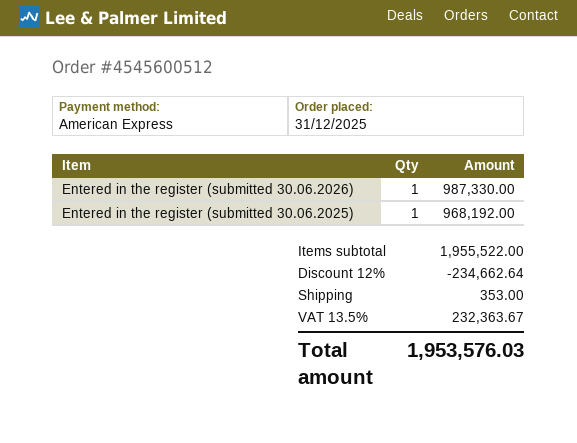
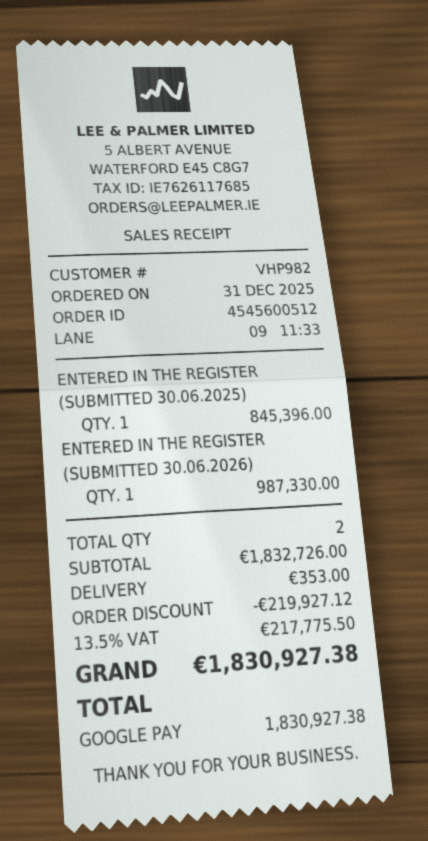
payment method: American Express -> Google Pay
Entered in the register (submitted 30.06.2025): 1 for 968192.00 -> 1 for 845396.00
subtotal: 1955522.00 -> 1832726.00
discount: 234662.64 -> 219927.12
tax: 13.5% = 232363.67 -> 13.5% = 217775.50
total: 1953576.03 -> 1830927.38

